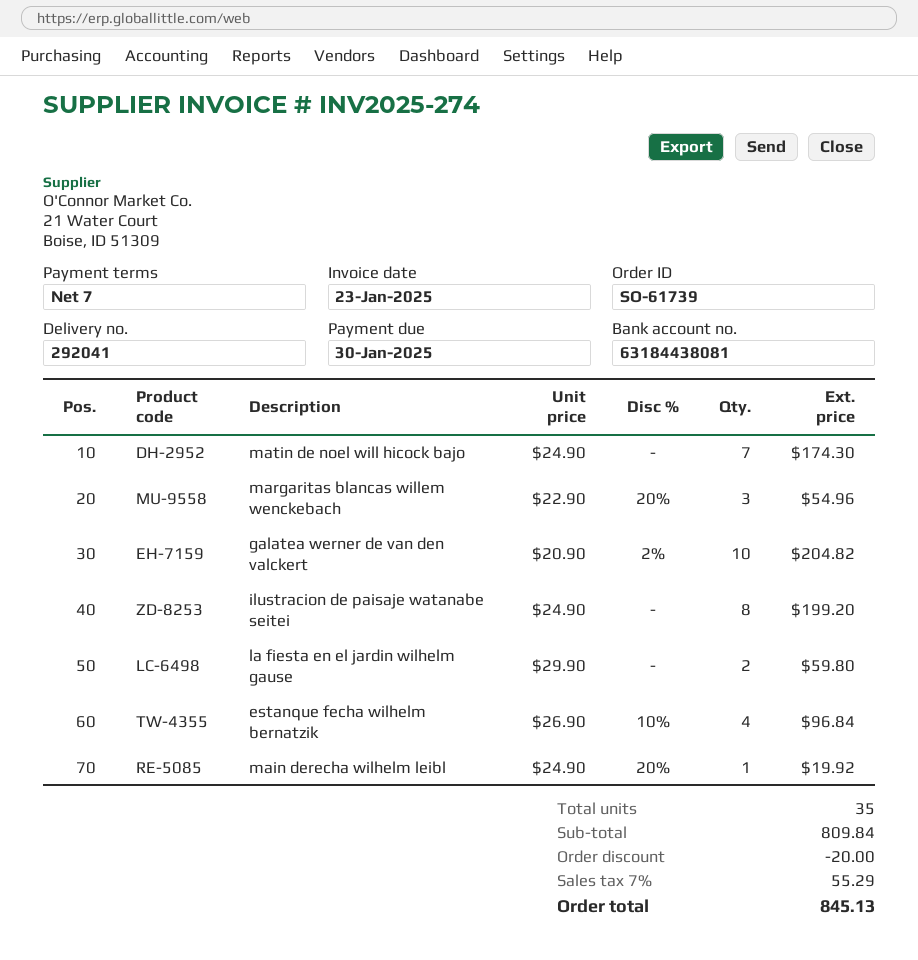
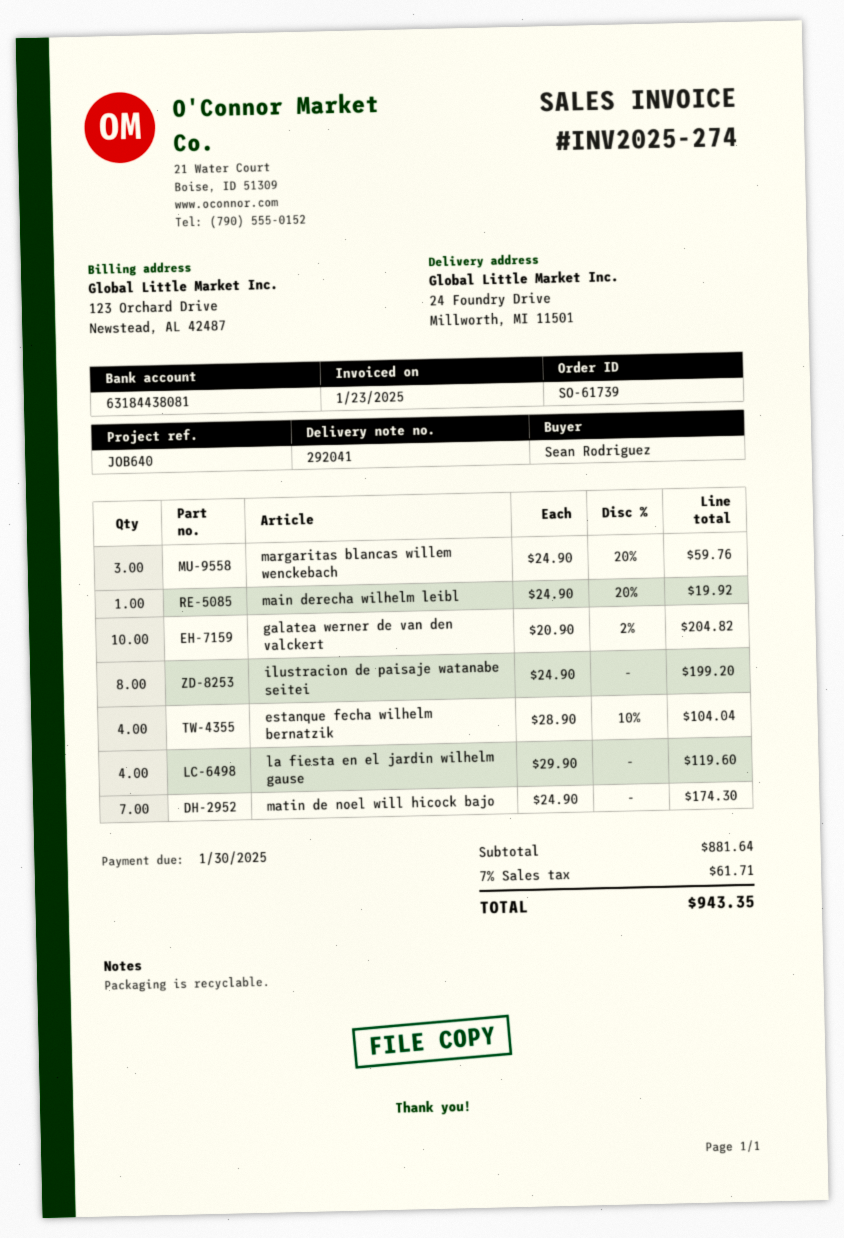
margaritas blancas willem wenckebach: 3 x 22.90 - 20% = 54.96 -> 3 x 24.90 - 20% = 59.76
la fiesta en el jardin wilhelm gause: 2 x 29.90 = 59.80 -> 4 x 29.90 = 119.60
estanque fecha wilhelm bernatzik: 4 x 26.90 - 10% = 96.84 -> 4 x 28.90 - 10% = 104.04
subtotal: 809.84 -> 881.64
discount: 20.00 -> none
tax: 7% = 55.29 -> 7% = 61.71
total: 845.13 -> 943.35

